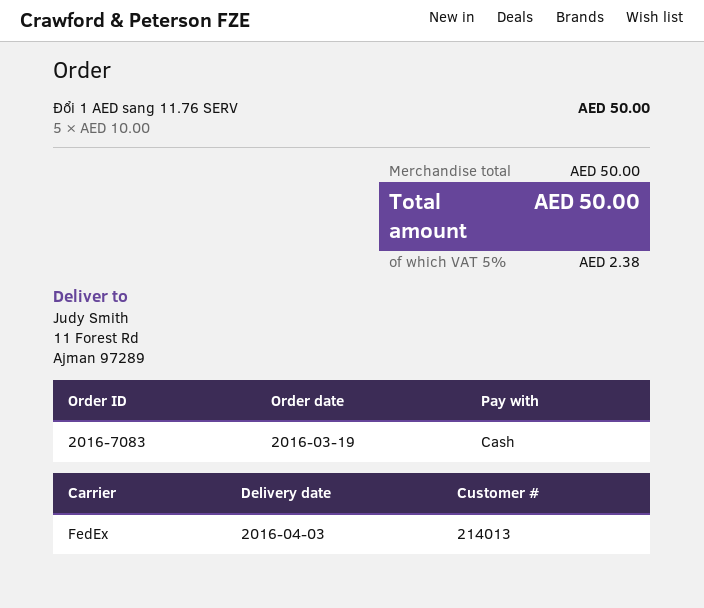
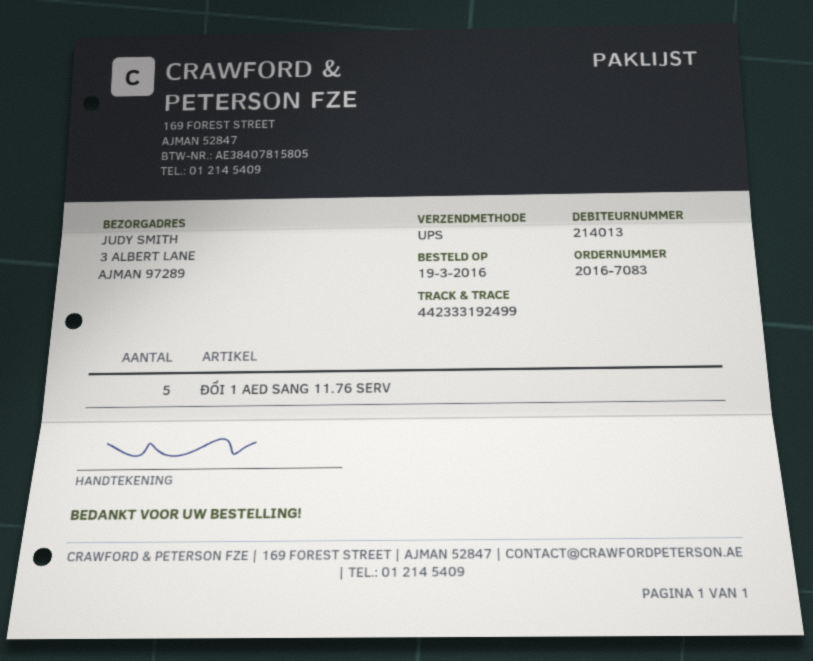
shipping method: FedEx -> UPS
ship to: 11 Forest Rd, Ajman 97289 -> 3 ALBERT LANE, AJMAN 97289

